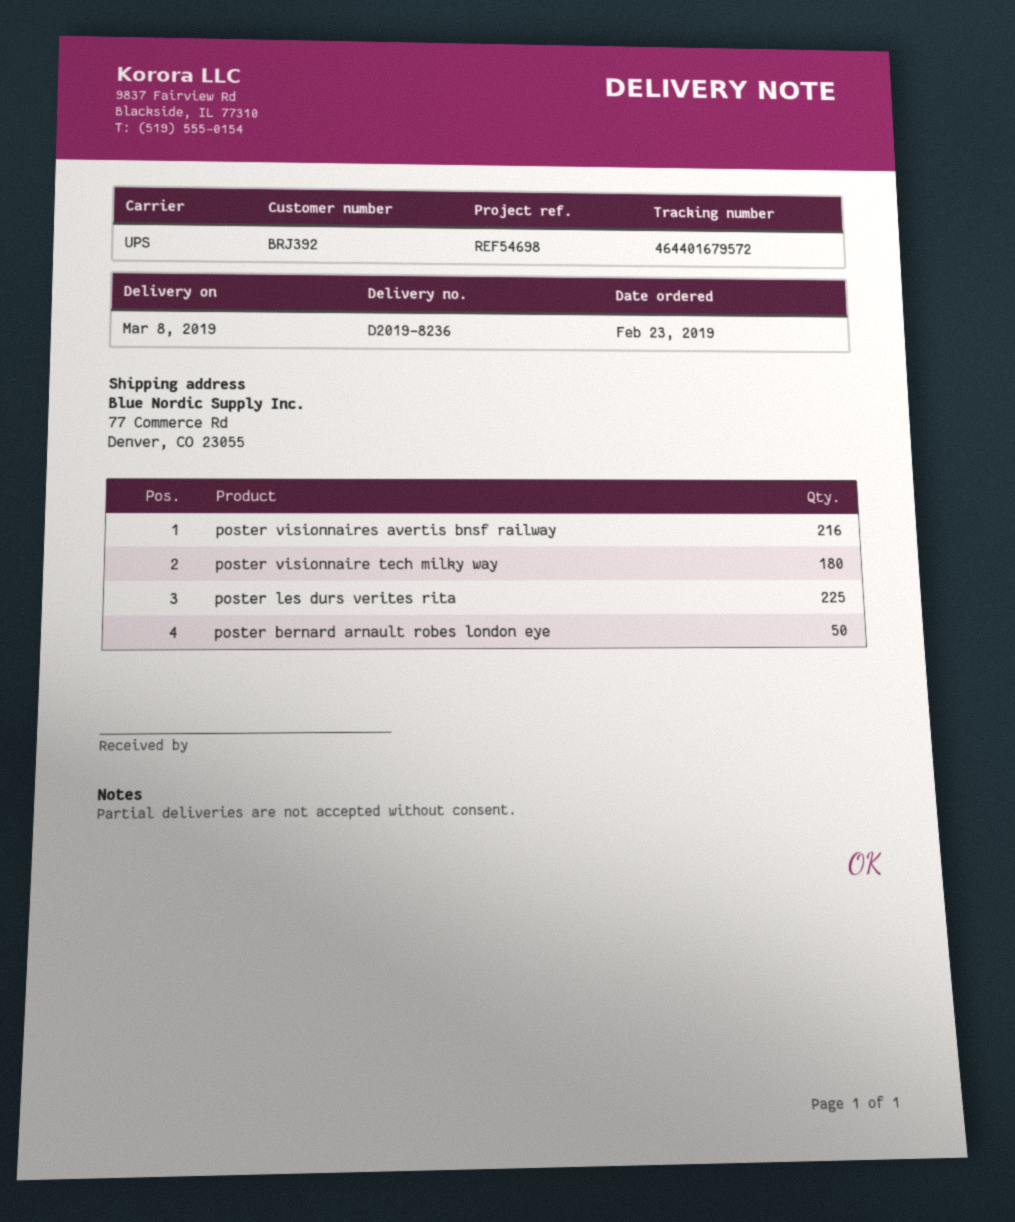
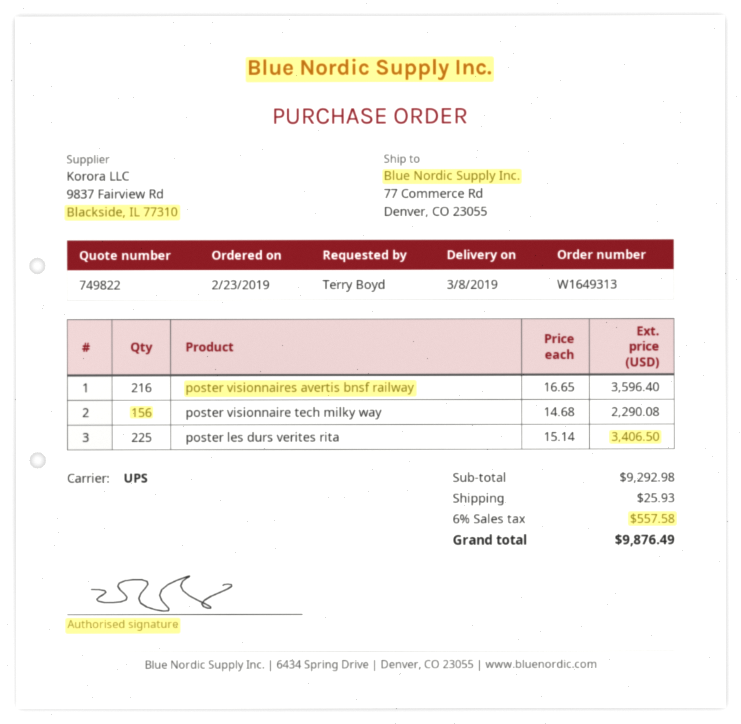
poster visionnaire tech milky way: 180 -> 156
poster bernard arnault robes london eye: 50 -> none

